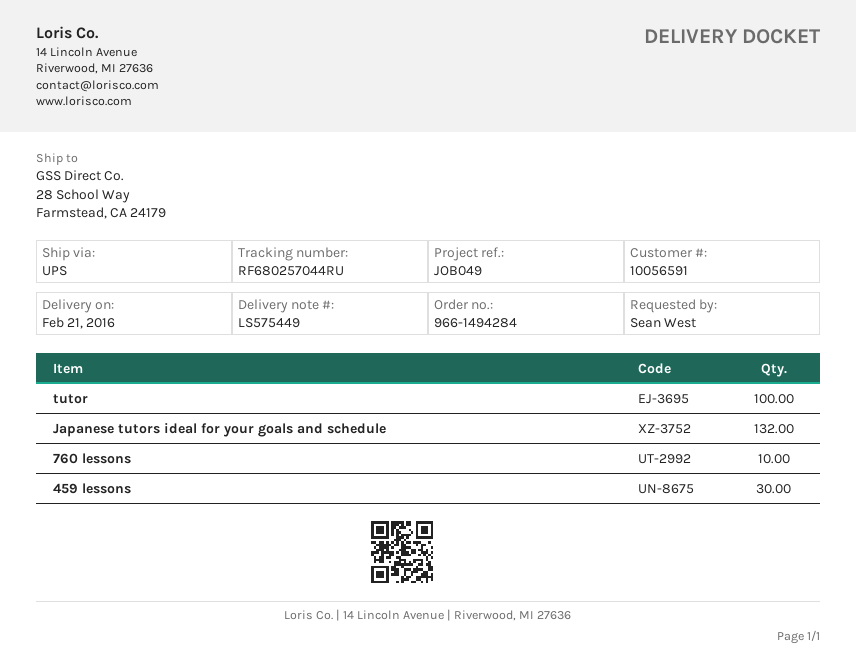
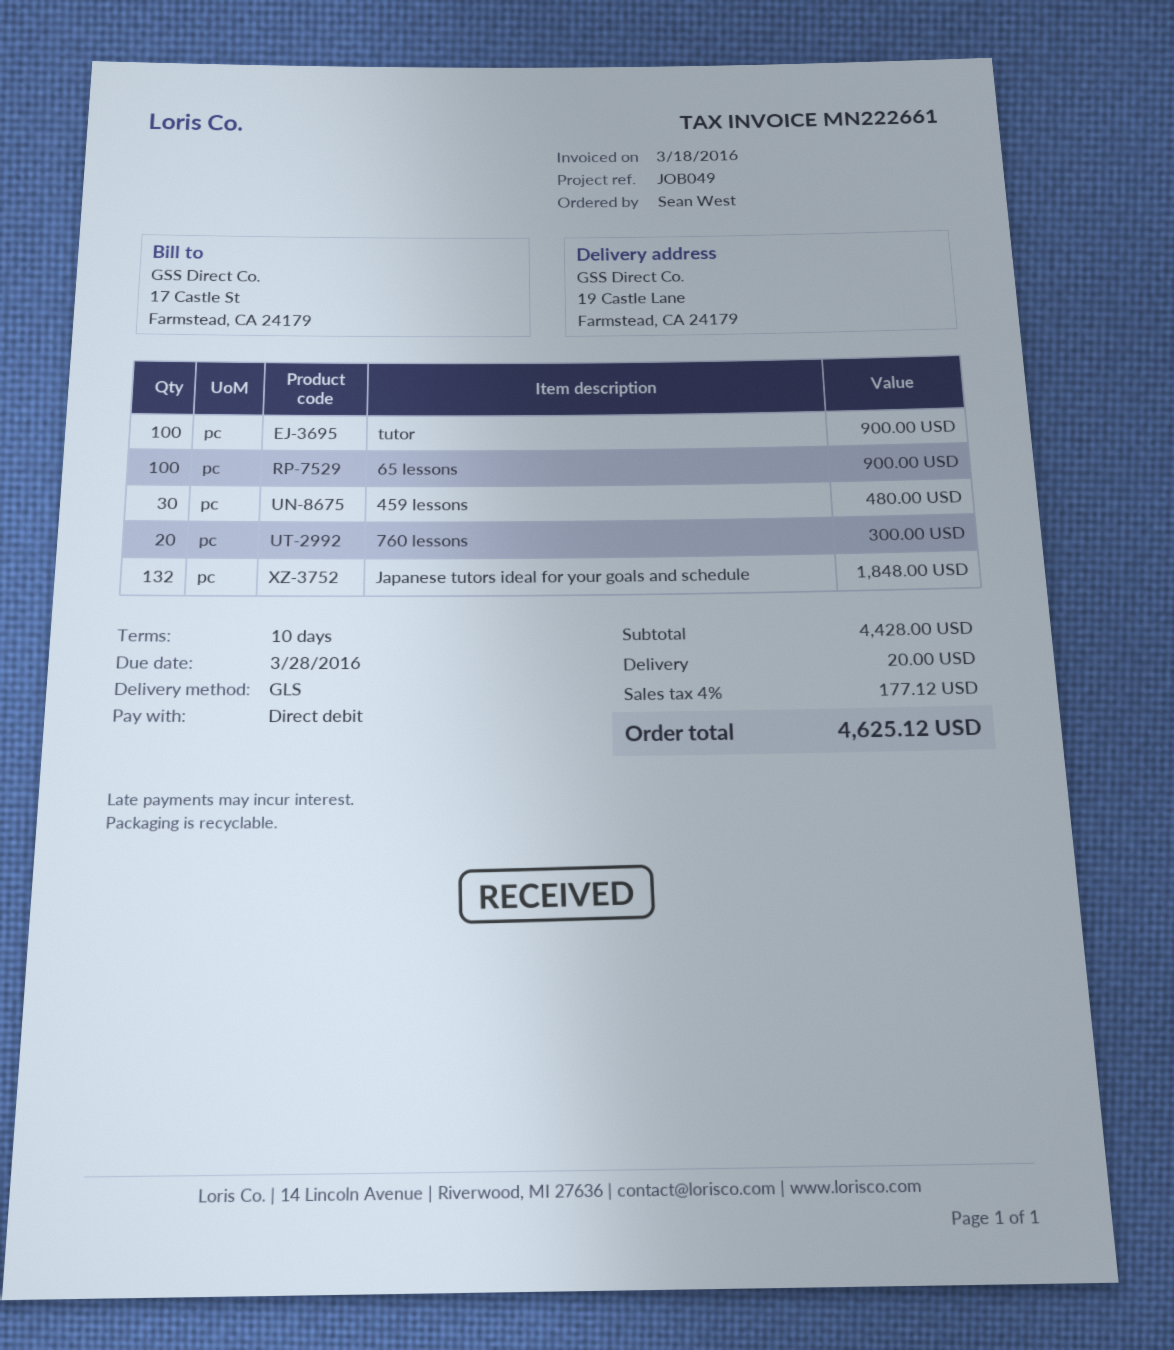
shipping method: UPS -> GLS
ship to: 28 School Way, Farmstead, CA 24179 -> 19 Castle Lane, Farmstead, CA 24179
760 lessons: 10 -> 20
65 lessons: none -> 100

